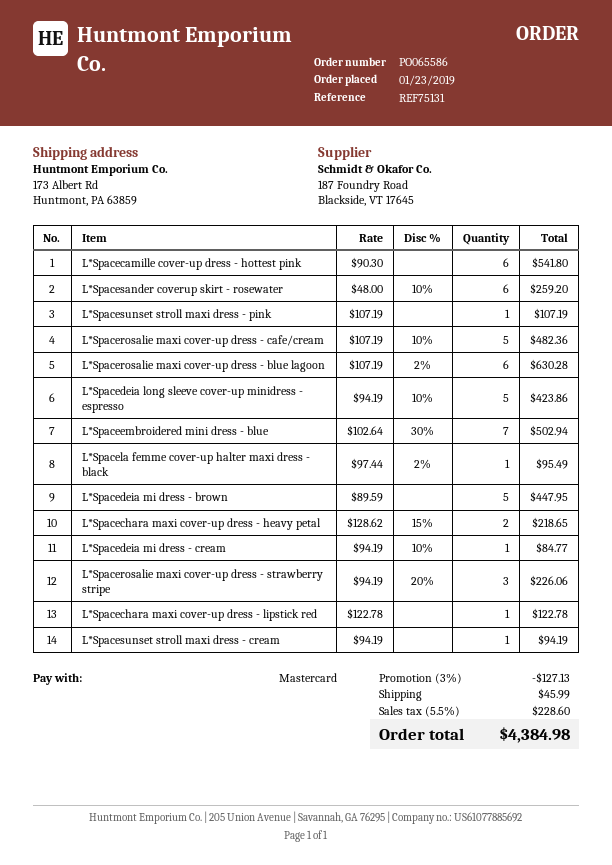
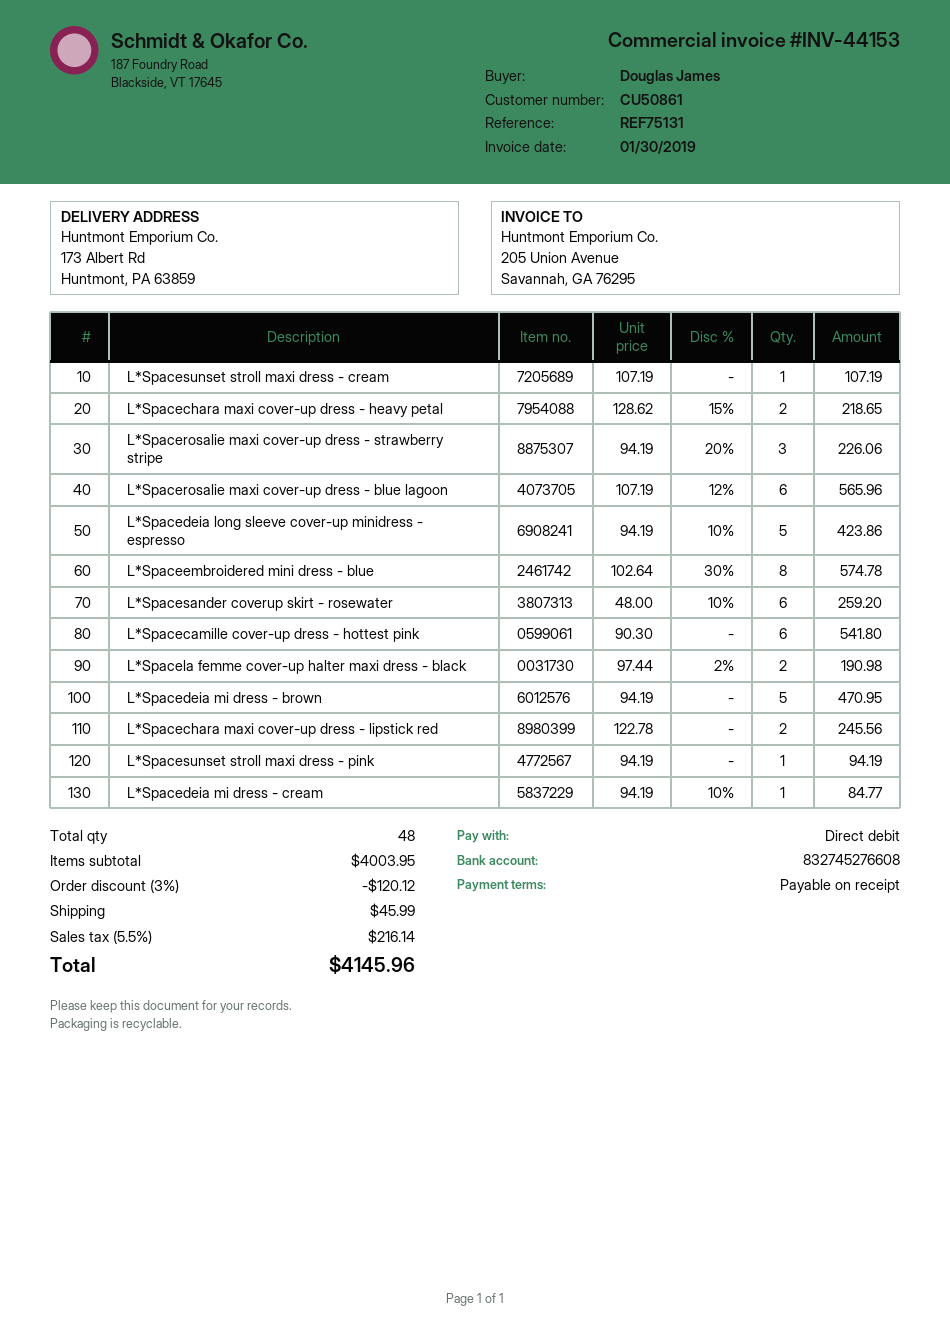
payment method: Mastercard -> direct debit
L*Spacesunset stroll maxi dress - pink: 1 x 107.19 = 107.19 -> 1 x 94.19 = 94.19
L*Spacerosalie maxi cover-up dress - cafe/cream: 5 x 107.19 - 10% = 482.36 -> none
L*Spacerosalie maxi cover-up dress - blue lagoon: 6 x 107.19 - 2% = 630.28 -> 6 x 107.19 - 12% = 565.96
L*Spaceembroidered mini dress - blue: 7 x 102.64 - 30% = 502.94 -> 8 x 102.64 - 30% = 574.78
L*Spacela femme cover-up halter maxi dress - black: 1 x 97.44 - 2% = 95.49 -> 2 x 97.44 - 2% = 190.98
L*Spacedeia mi dress - brown: 5 x 89.59 = 447.95 -> 5 x 94.19 = 470.95
L*Spacechara maxi cover-up dress - lipstick red: 1 x 122.78 = 122.78 -> 2 x 122.78 = 245.56
L*Spacesunset stroll maxi dress - cream: 1 x 94.19 = 94.19 -> 1 x 107.19 = 107.19
discount: 3% = 127.13 -> 3% = 120.12
tax: 5.5% = 228.60 -> 5.5% = 216.14
total: 4384.98 -> 4145.96

